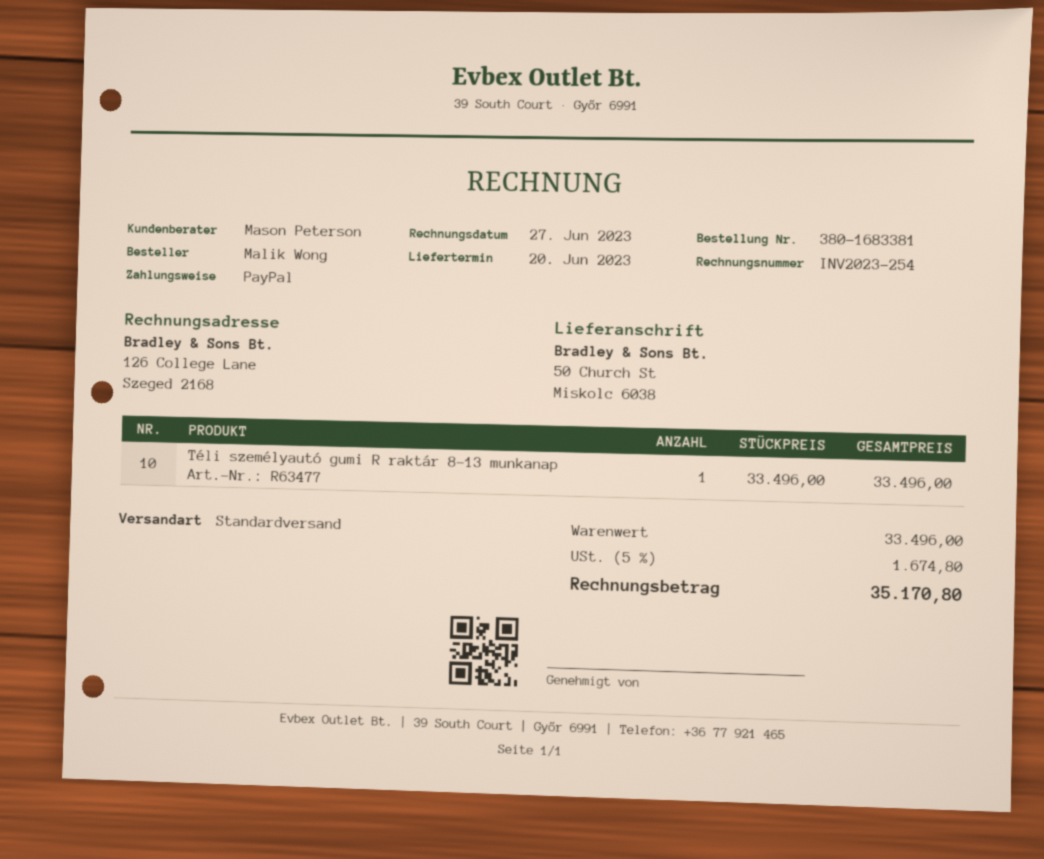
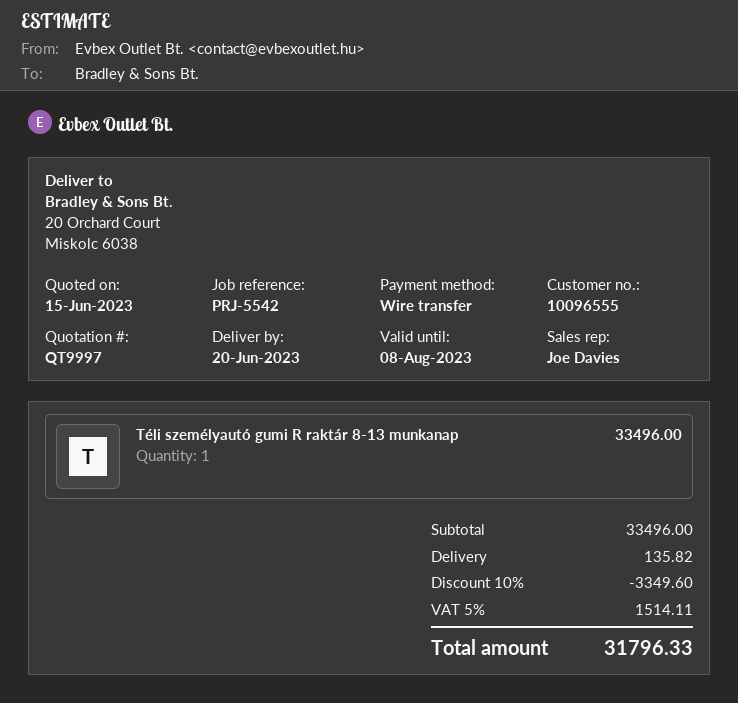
sales rep: Mason Peterson -> Joe Davies
payment method: PayPal -> bank transfer
ship to: 50 Church St, Miskolc 6038 -> 20 Orchard Court, Miskolc 6038
discount: none -> 10% = 3349.60
shipping: none -> 135.82
tax: 5% = 1674.80 -> 5% = 1514.11
total: 35170.80 -> 31796.33

